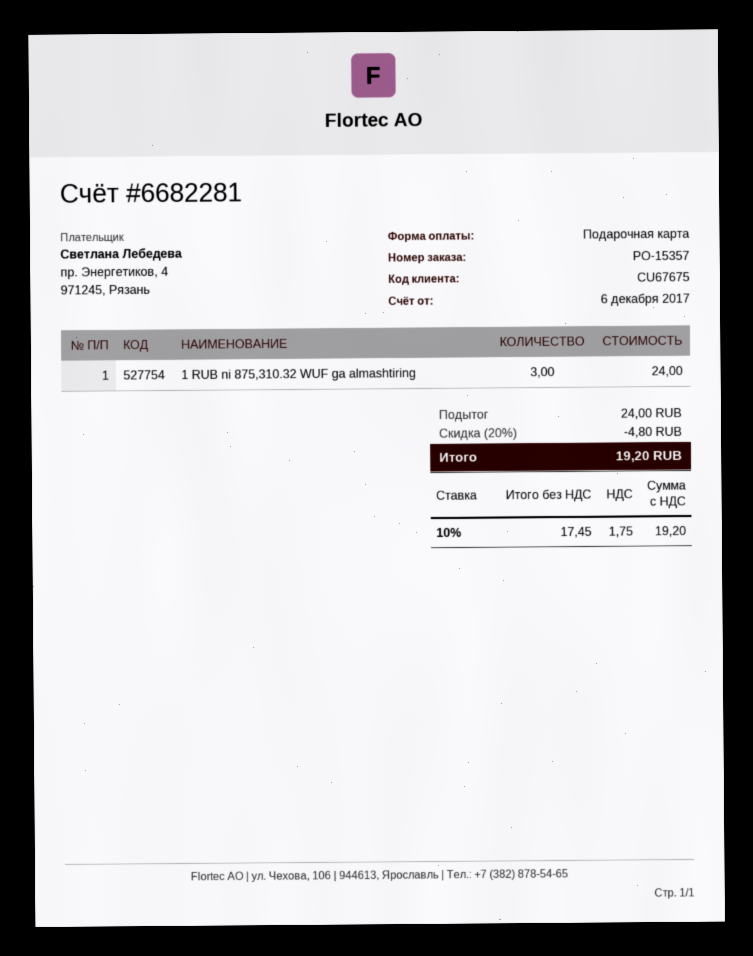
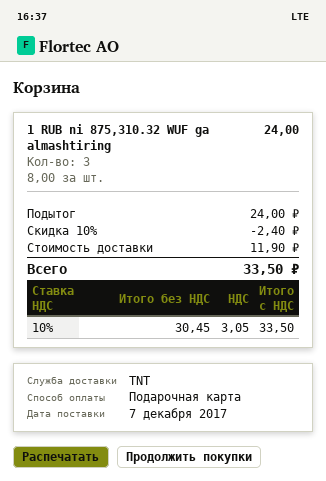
discount: 20% = 4.80 -> 10% = 2.40
shipping: none -> 11.90
net: 17.45 -> 30.45
tax: 10% = 1.75 -> 10% = 3.05
total: 19.20 -> 33.50

